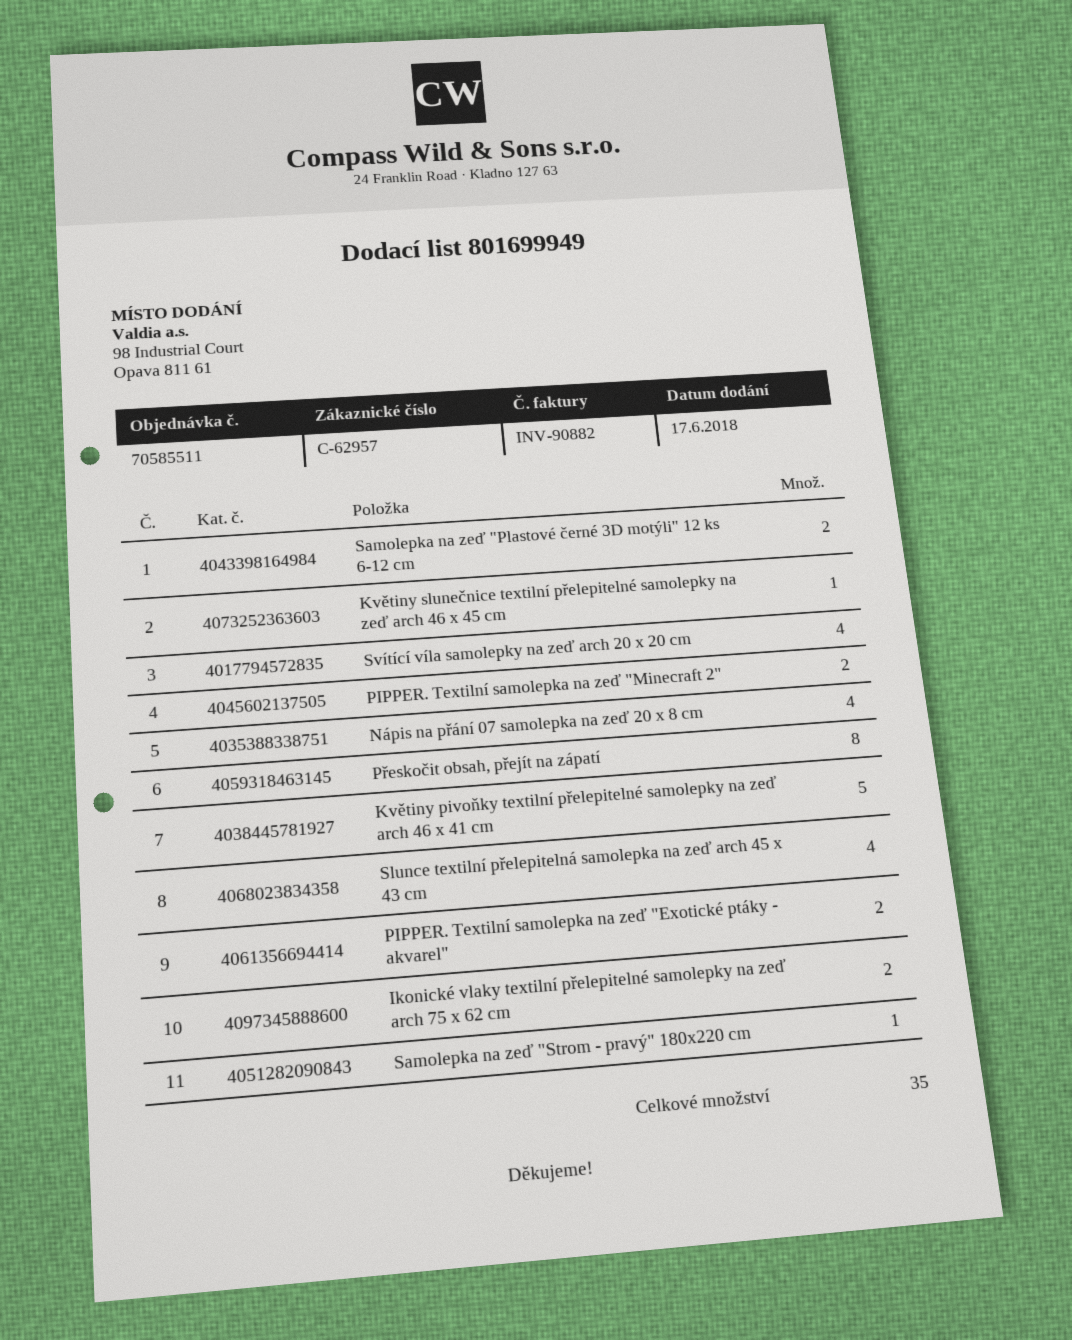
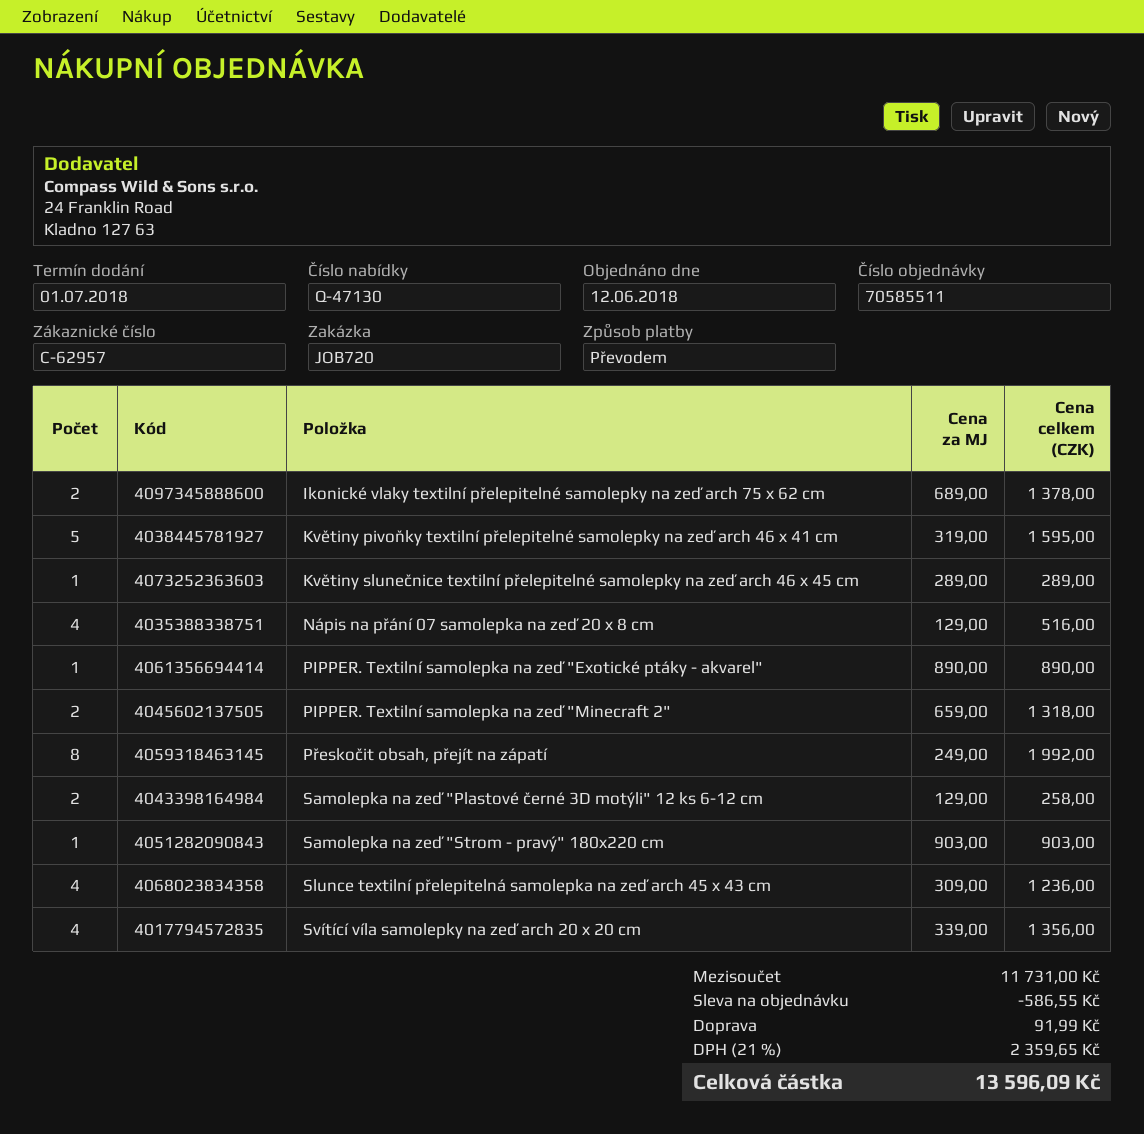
delivery date: 2018-06-17 -> 2018-07-01
PIPPER. Textilní samolepka na zeď "Exotické ptáky - akvarel": 2 -> 1

